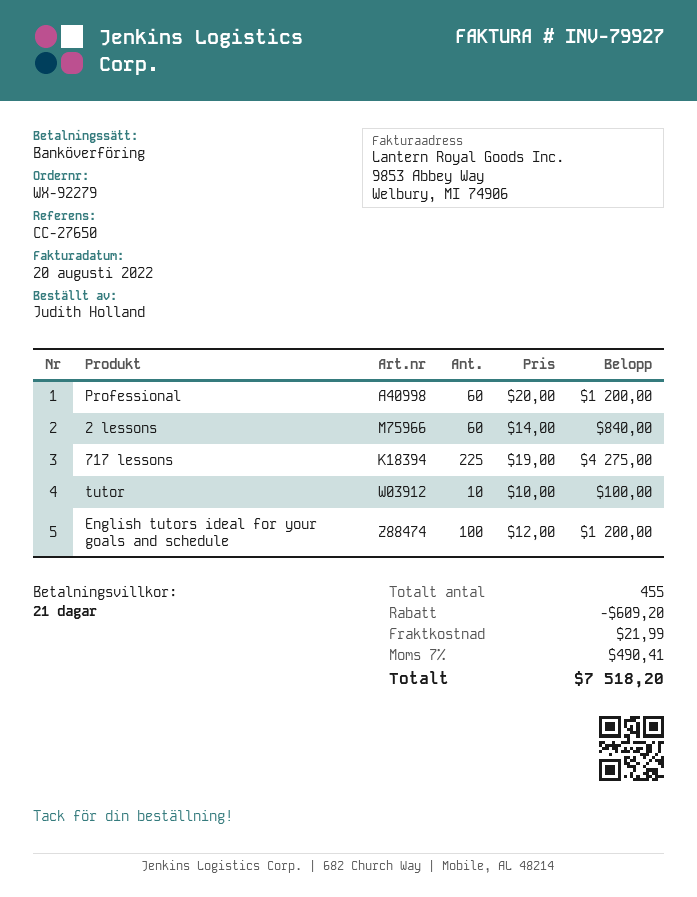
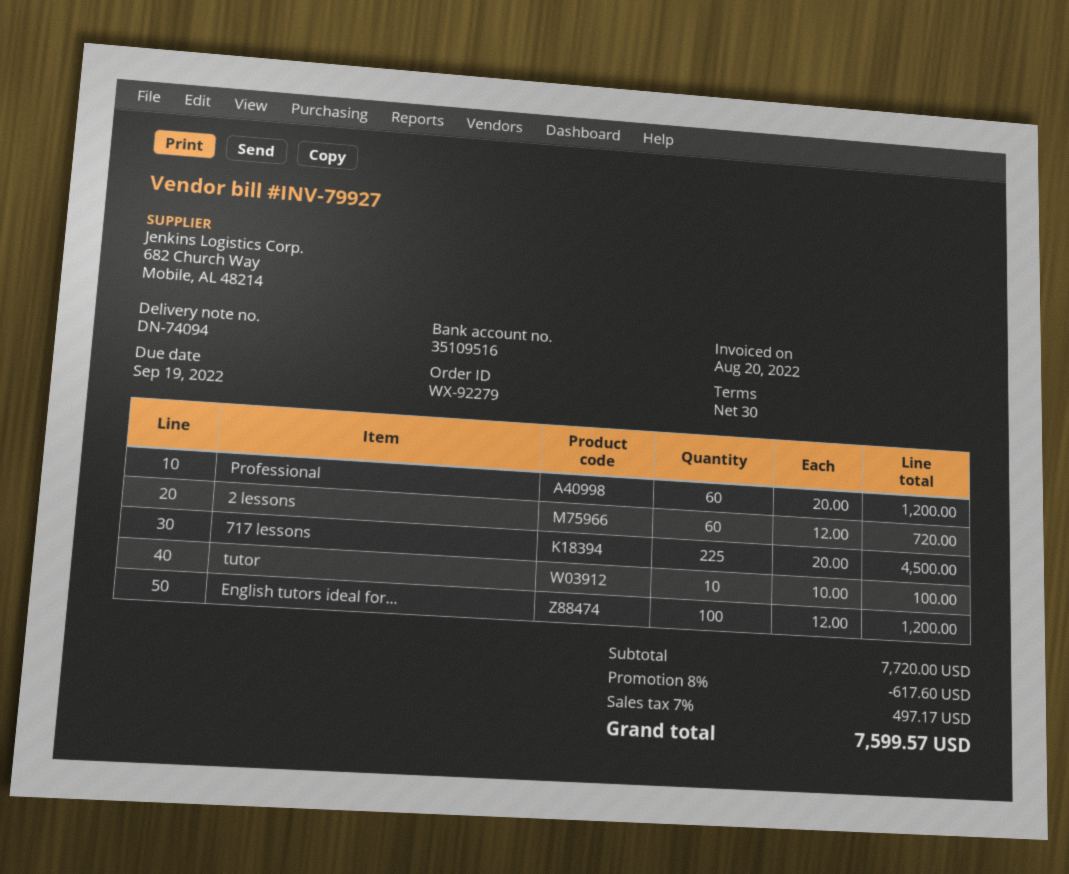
payment terms: 21 days -> 30 days
2 lessons: 60 x 14.00 = 840.00 -> 60 x 12.00 = 720.00
717 lessons: 225 x 19.00 = 4275.00 -> 225 x 20.00 = 4500.00
discount: 609.20 -> 617.60
shipping: 21.99 -> none
tax: 7% = 490.41 -> 7% = 497.17
total: 7518.20 -> 7599.57

